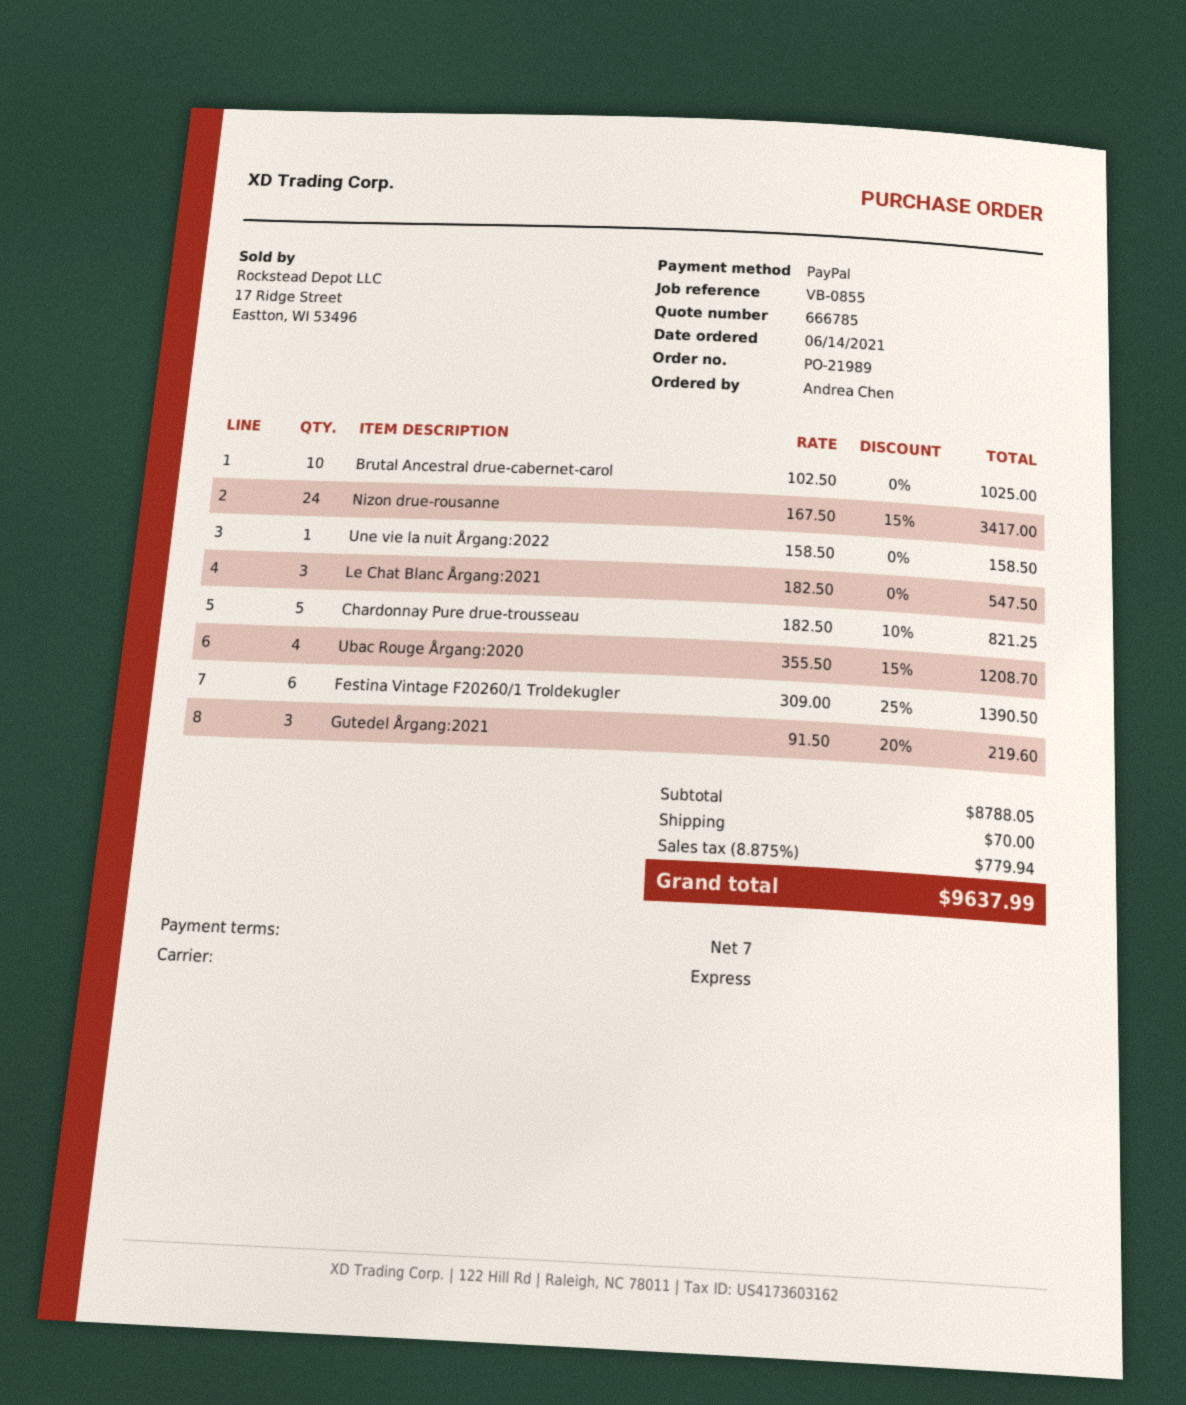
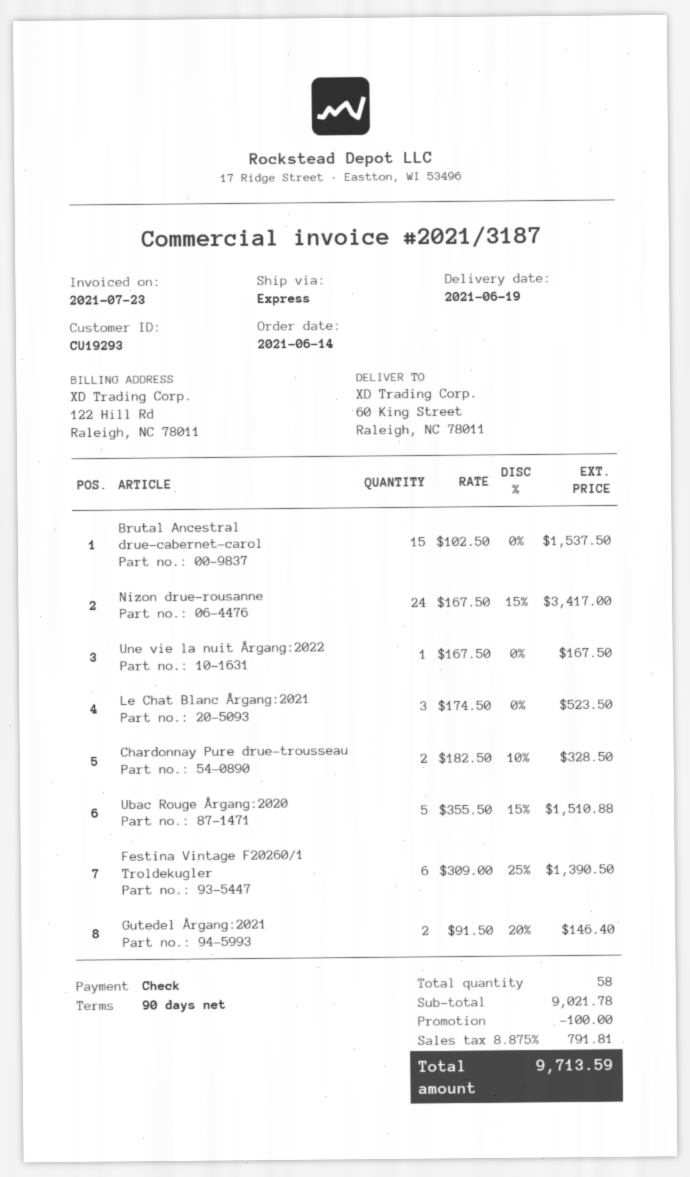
payment terms: 7 days -> 90 days
payment method: PayPal -> cheque
Brutal Ancestral drue-cabernet-carol: 10 x 102.50 = 1025.00 -> 15 x 102.50 = 1537.50
Une vie la nuit Årgang:2022: 1 x 158.50 = 158.50 -> 1 x 167.50 = 167.50
Le Chat Blanc Årgang:2021: 3 x 182.50 = 547.50 -> 3 x 174.50 = 523.50
Chardonnay Pure drue-trousseau: 5 x 182.50 - 10% = 821.25 -> 2 x 182.50 - 10% = 328.50
Ubac Rouge Årgang:2020: 4 x 355.50 - 15% = 1208.70 -> 5 x 355.50 - 15% = 1510.88
Gutedel Årgang:2021: 3 x 91.50 - 20% = 219.60 -> 2 x 91.50 - 20% = 146.40
subtotal: 8788.05 -> 9021.78
discount: none -> 100.00
shipping: 70.00 -> none
tax: 8.875% = 779.94 -> 8.875% = 791.81
total: 9637.99 -> 9713.59

